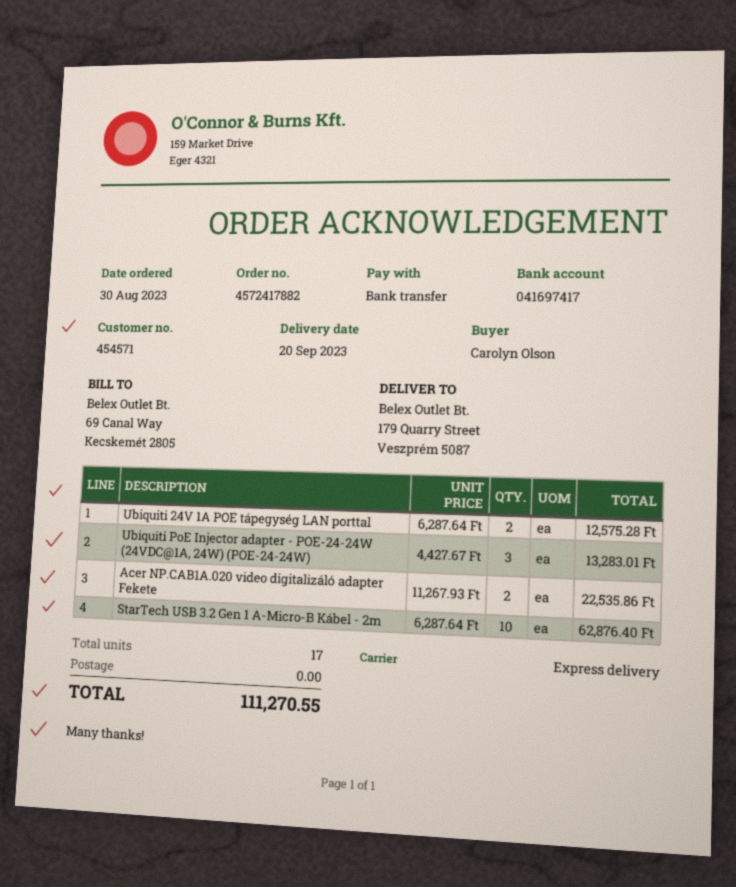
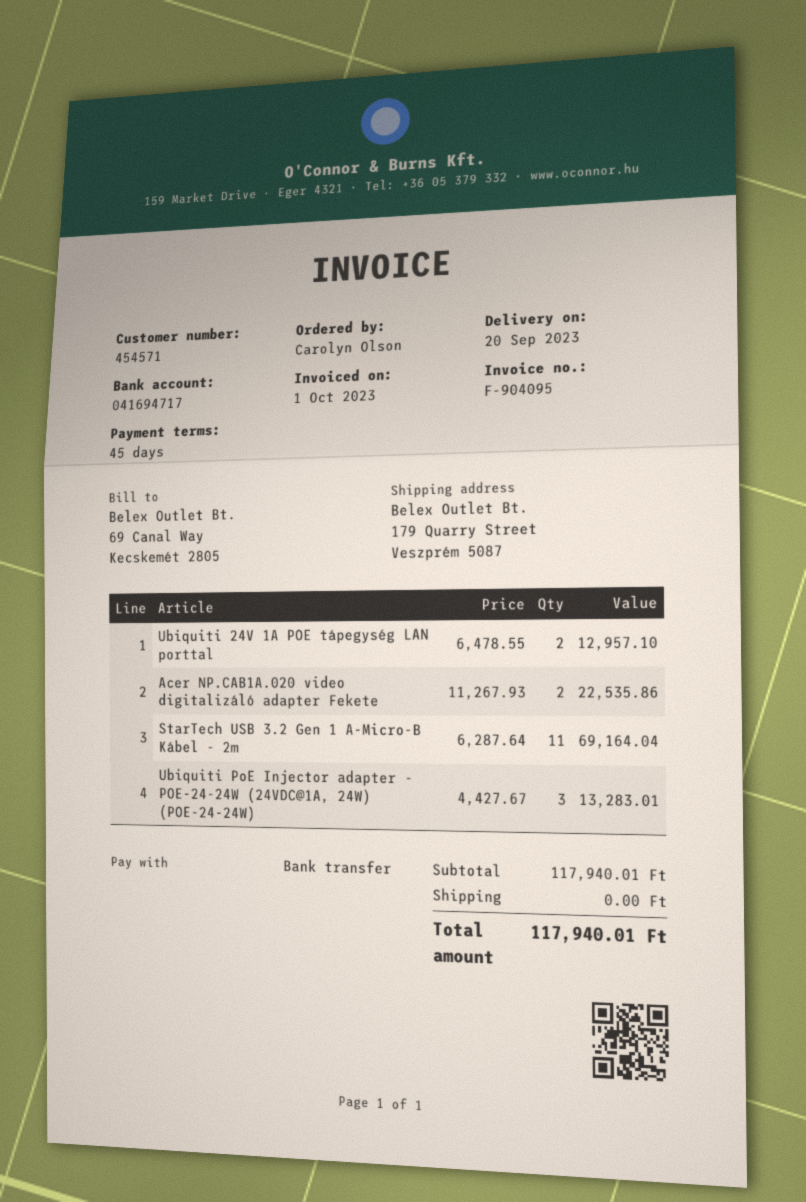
bank account: 041697417 -> 041694717
Ubiquiti 24V 1A POE tápegység LAN porttal: 2 x 6287.64 = 12575.28 -> 2 x 6478.55 = 12957.10
StarTech USB 3.2 Gen 1 A-Micro-B Kábel - 2m: 10 x 6287.64 = 62876.40 -> 11 x 6287.64 = 69164.04
total: 111270.55 -> 117940.01

